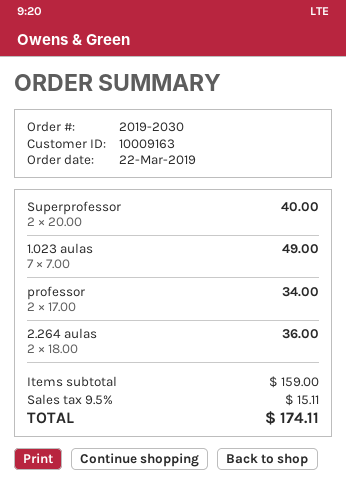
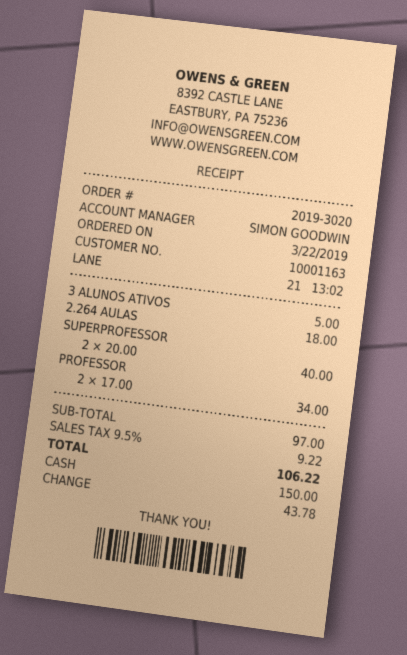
order number: 2019-2030 -> 2019-3020
customer number: 10009163 -> 10001163
1.023 aulas: 7 x 7.00 = 49.00 -> none
2.264 aulas: 2 x 18.00 = 36.00 -> 1 x 18.00 = 18.00
3 ALUNOS ATIVOS: none -> 1 x 5.00 = 5.00
subtotal: 159.00 -> 97.00
tax: 9.5% = 15.11 -> 9.5% = 9.22
total: 174.11 -> 106.22

